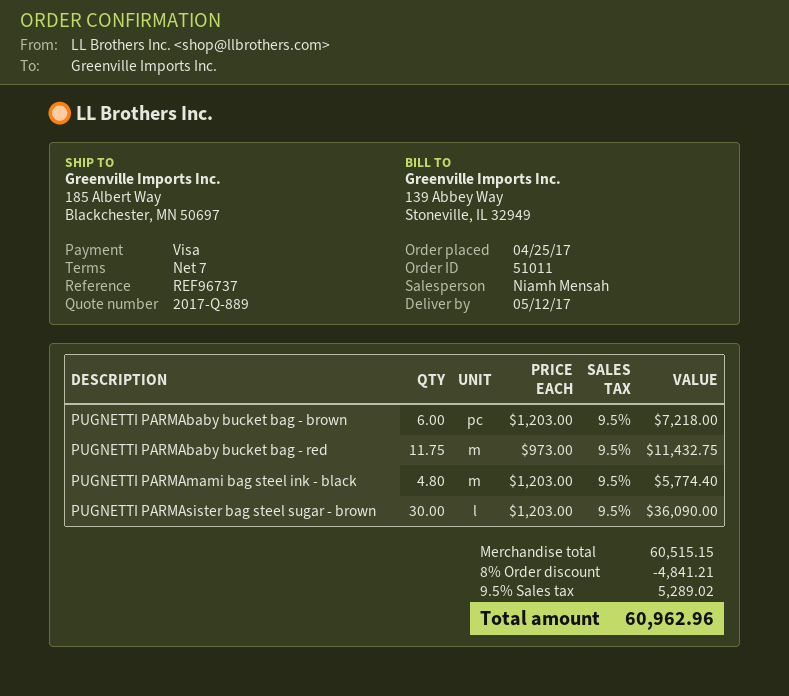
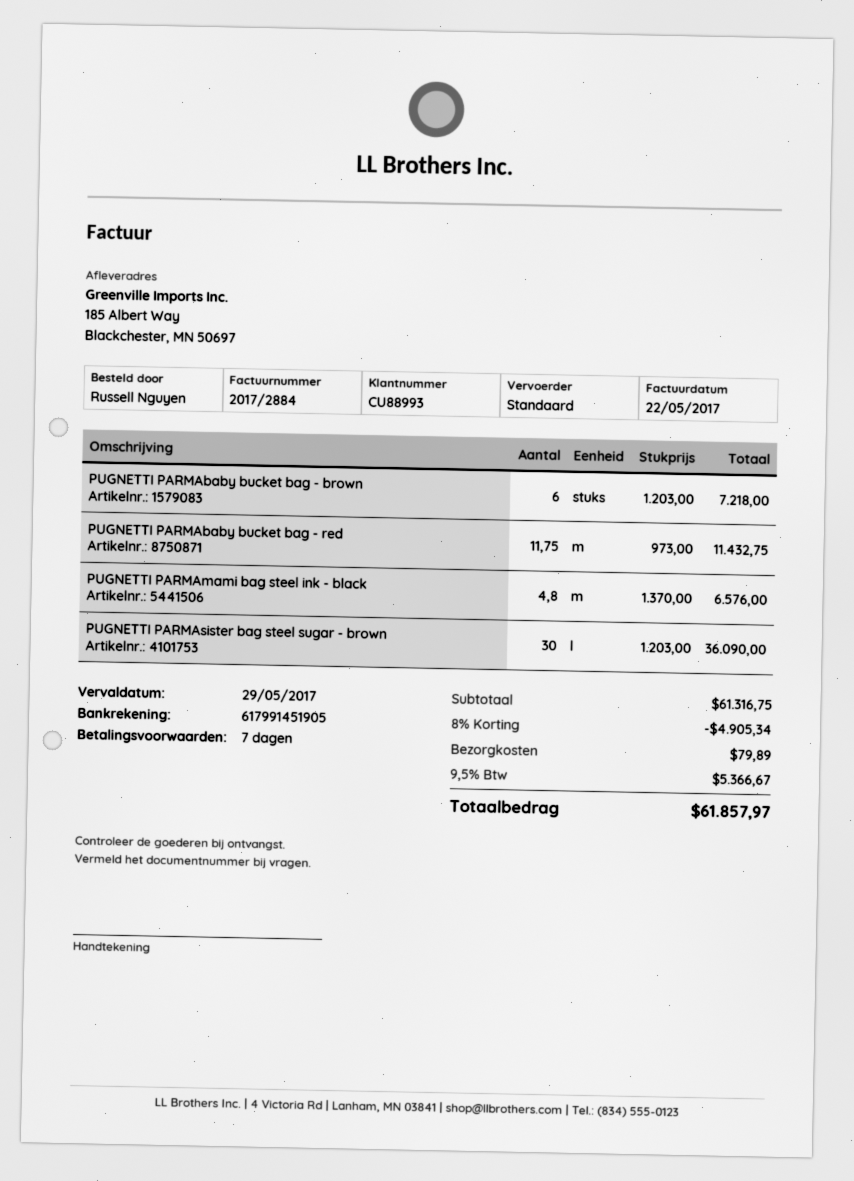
PUGNETTI PARMAmami bag steel ink - black: 4.8 x 1203.00 = 5774.40 -> 4.8 x 1370.00 = 6576.00
subtotal: 60515.15 -> 61316.75
discount: 8% = 4841.21 -> 8% = 4905.34
shipping: none -> 79.89
tax: 9.5% = 5289.02 -> 9.5% = 5366.67
total: 60962.96 -> 61857.97

